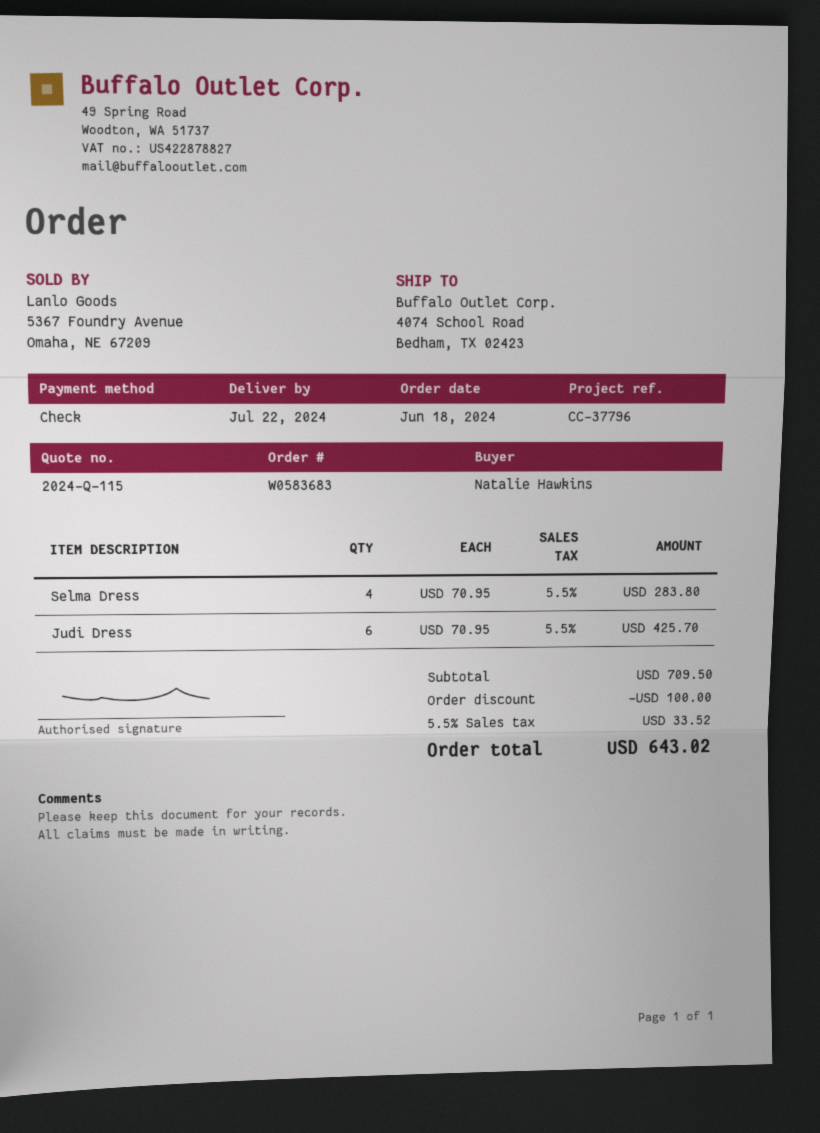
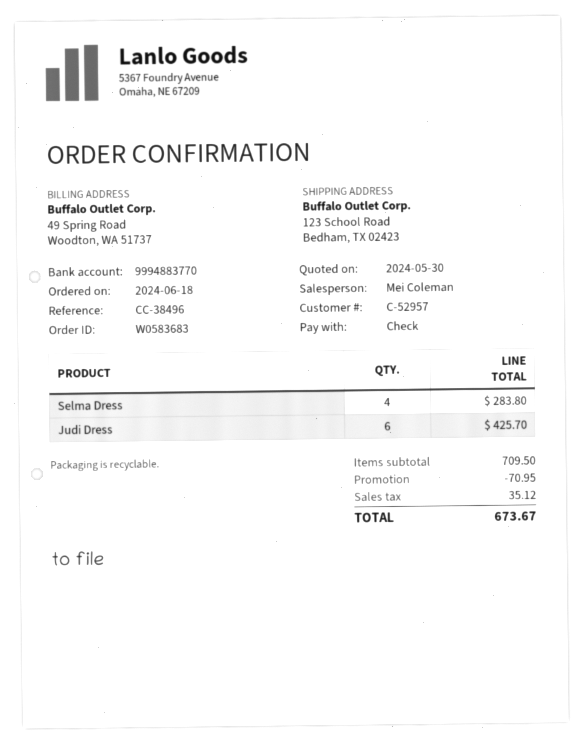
reference: CC-37796 -> CC-38496
ship to: 4074 School Road, Bedham, TX 02423 -> 123 School Road, Bedham, TX 02423
discount: 100.00 -> 70.95
tax: 33.52 -> 35.12
total: 643.02 -> 673.67

